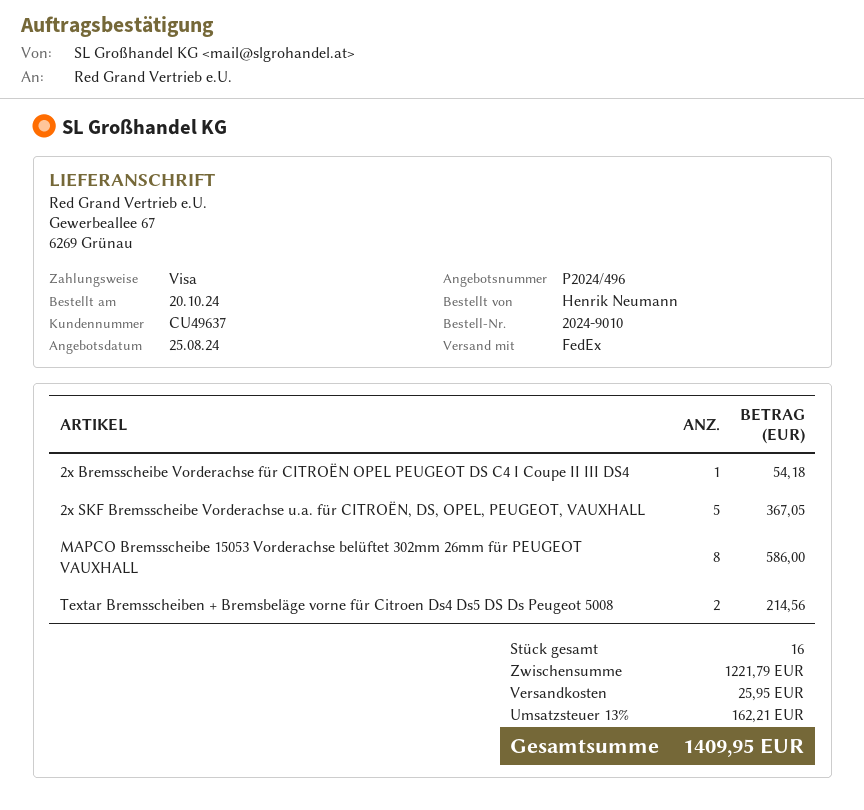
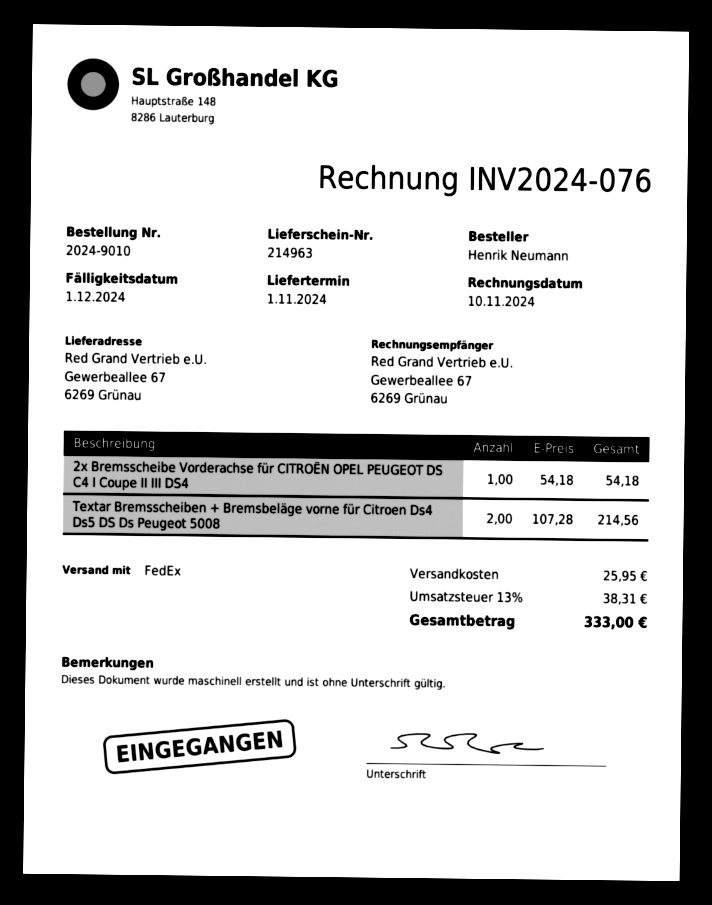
2x SKF Bremsscheibe Vorderachse u.a. für CITROËN, DS, OPEL, PEUGEOT, VAUXHALL: 5 for 367.05 -> none
MAPCO Bremsscheibe 15053 Vorderachse belüftet 302mm 26mm für PEUGEOT VAUXHALL: 8 for 586.00 -> none
tax: 13% = 162.21 -> 13% = 38.31
total: 1409.95 -> 333.00

